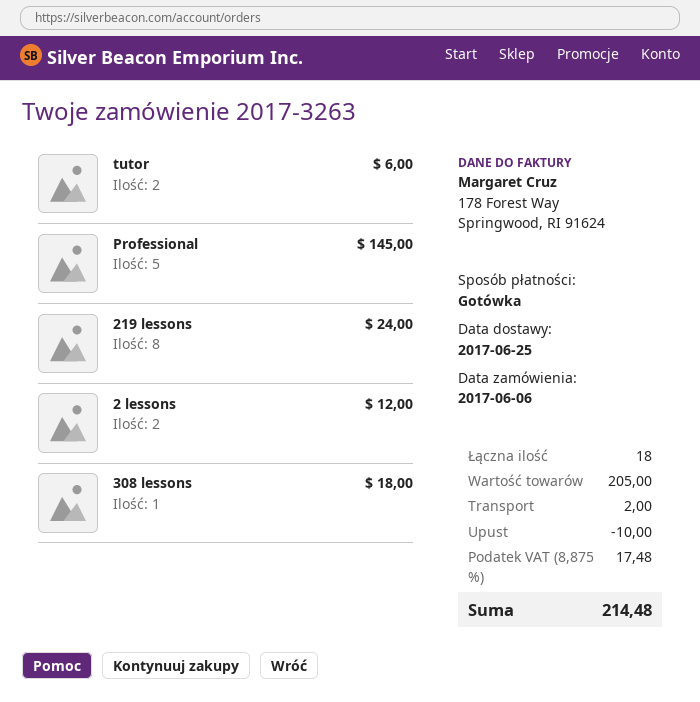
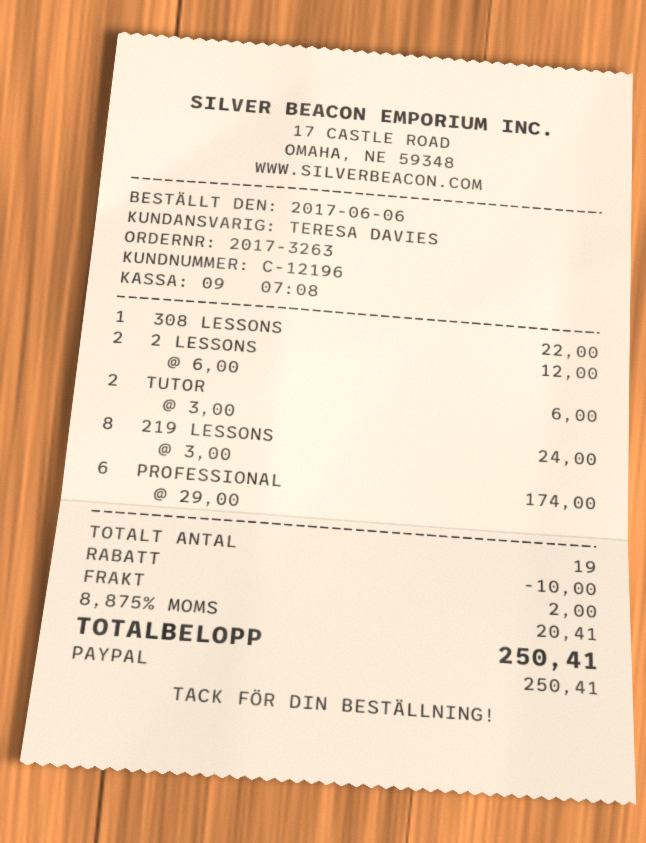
payment method: cash -> PayPal
Professional: 5 for 145.00 -> 6 for 174.00
308 lessons: 1 for 18.00 -> 1 for 22.00
total quantity: 18 -> 19
tax: 8.875% = 17.48 -> 8.875% = 20.41
total: 214.48 -> 250.41

